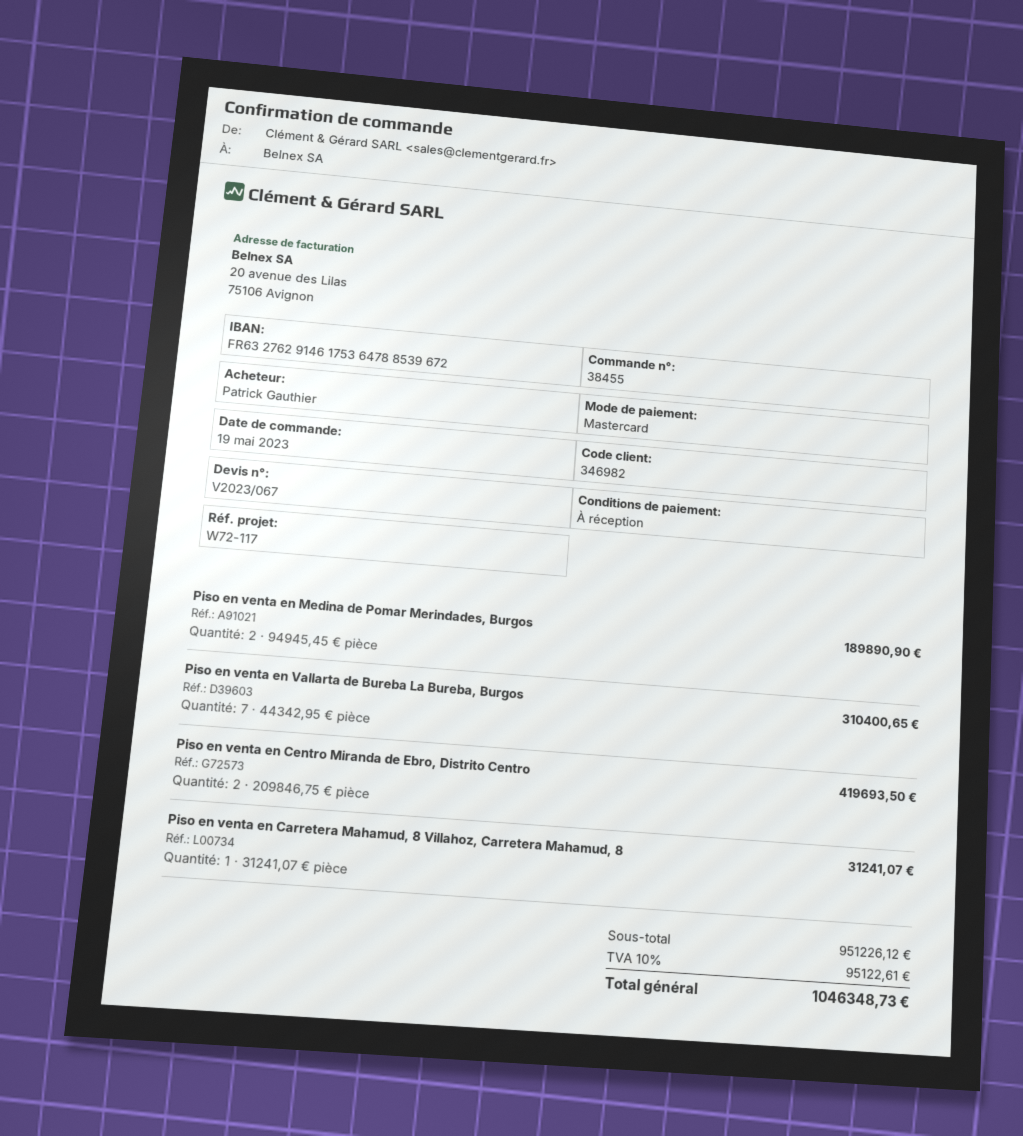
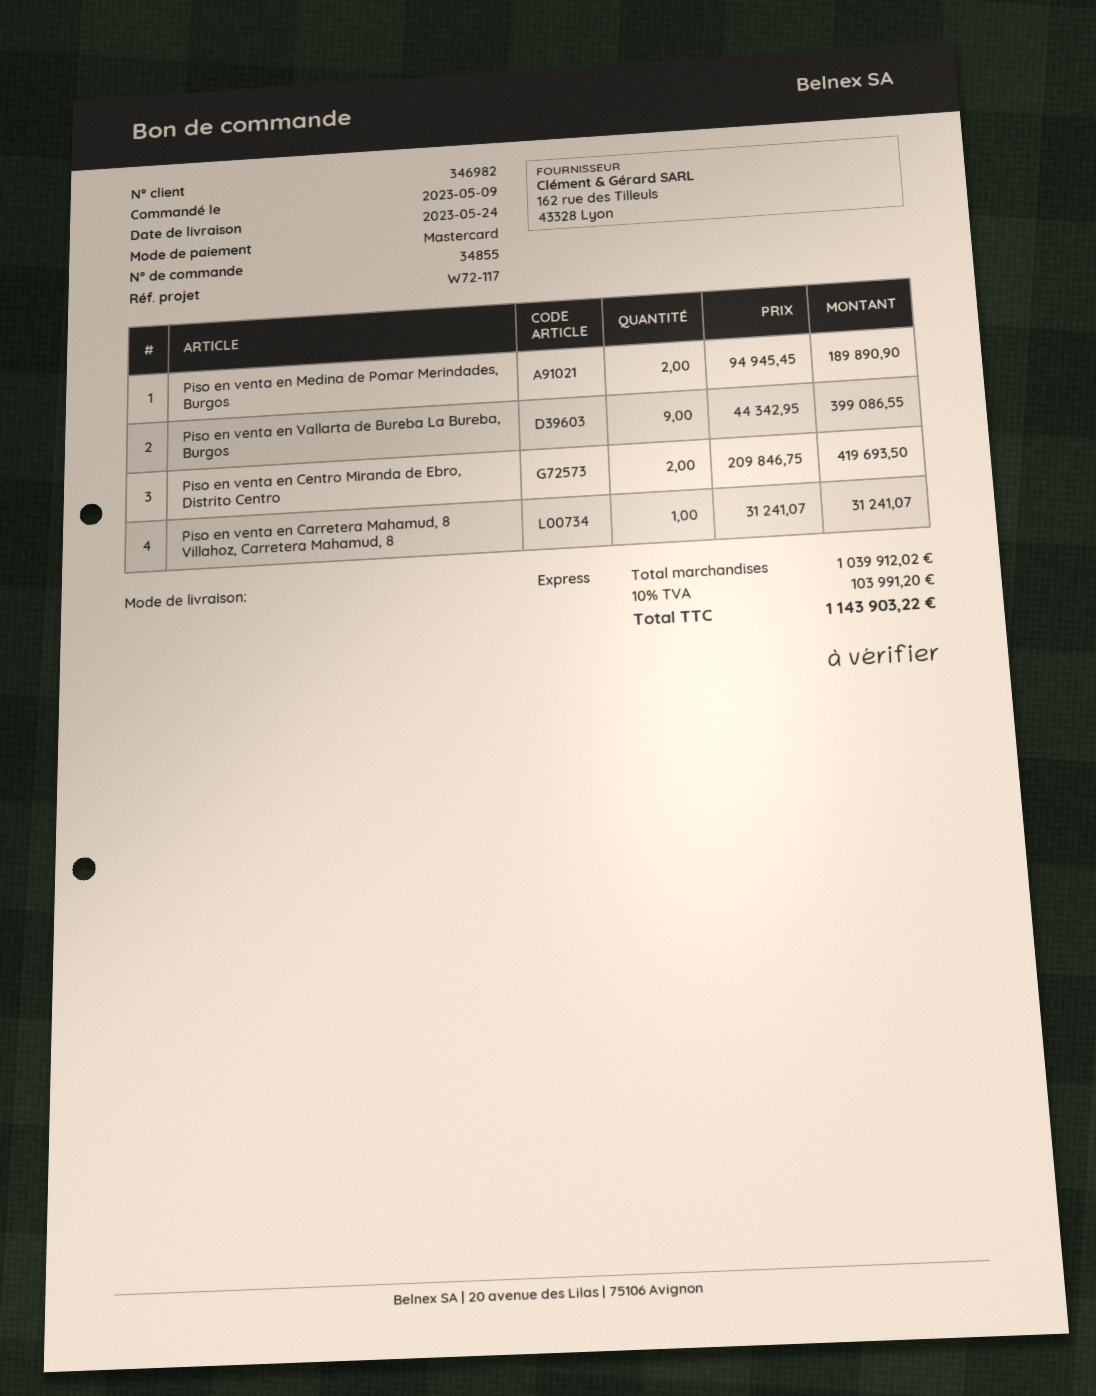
order number: 38455 -> 34855
order date: 2023-05-19 -> 2023-05-09
Piso en venta en Vallarta de Bureba La Bureba, Burgos: 7 x 44342.95 = 310400.65 -> 9 x 44342.95 = 399086.55
subtotal: 951226.12 -> 1039912.02
tax: 10% = 95122.61 -> 10% = 103991.20
total: 1046348.73 -> 1143903.22

